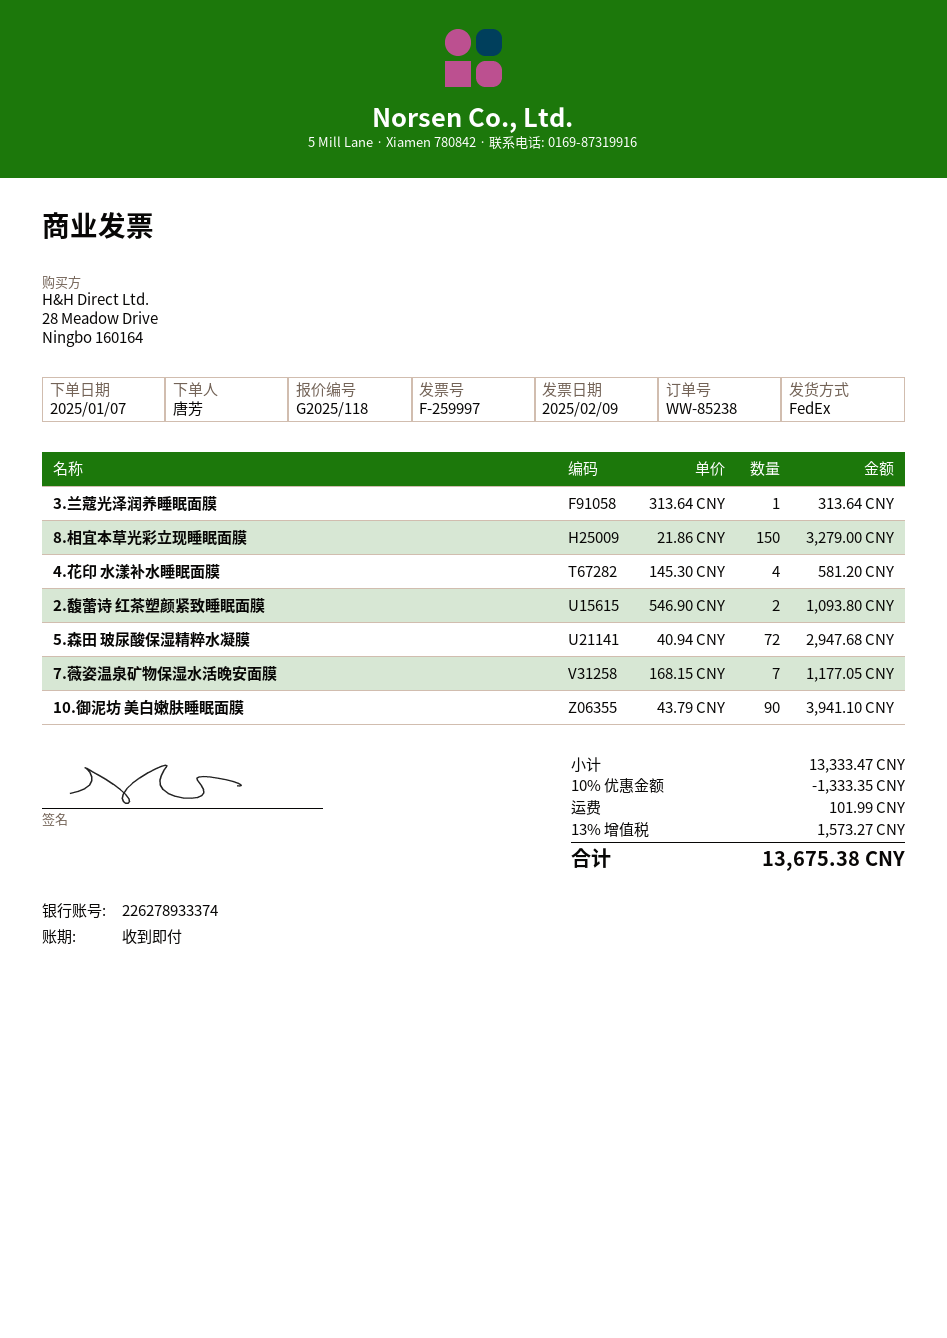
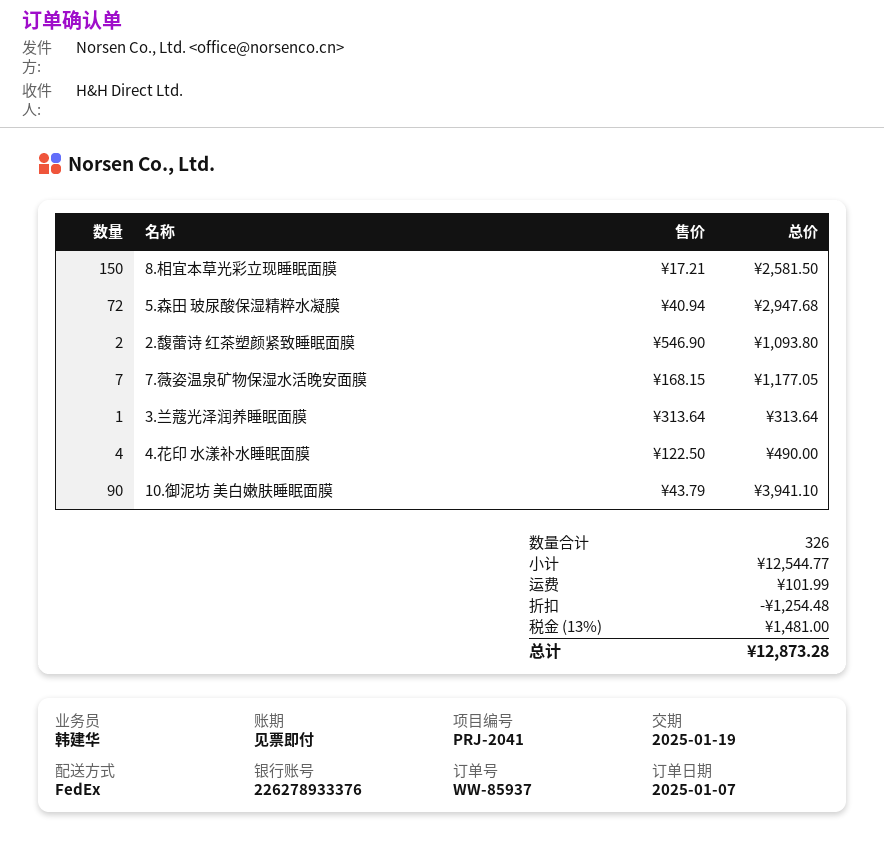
order number: WW-85238 -> WW-85937
bank account: 226278933374 -> 226278933376
8.相宜本草光彩立现睡眠面膜: 150 x 21.86 = 3279.00 -> 150 x 17.21 = 2581.50
4.花印 水漾补水睡眠面膜: 4 x 145.30 = 581.20 -> 4 x 122.50 = 490.00
subtotal: 13333.47 -> 12544.77
discount: 1333.35 -> 1254.48
tax: 13% = 1573.27 -> 13% = 1481.00
total: 13675.38 -> 12873.28

